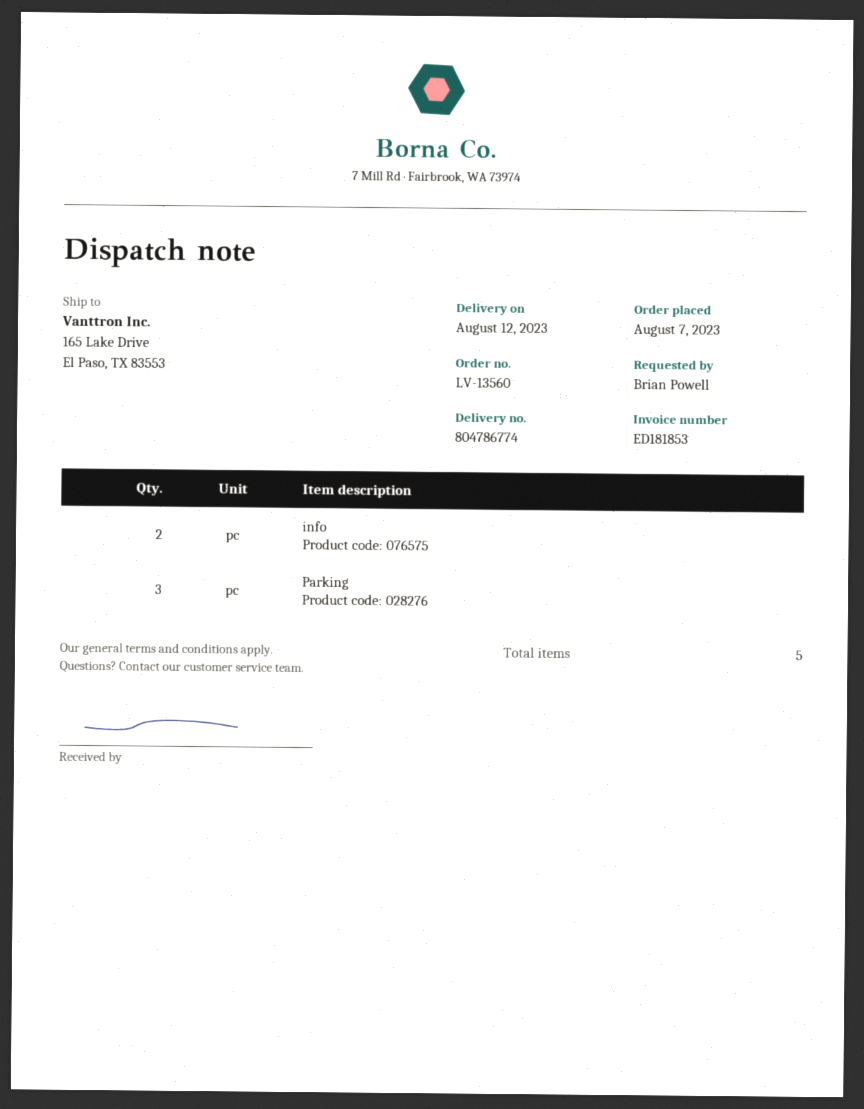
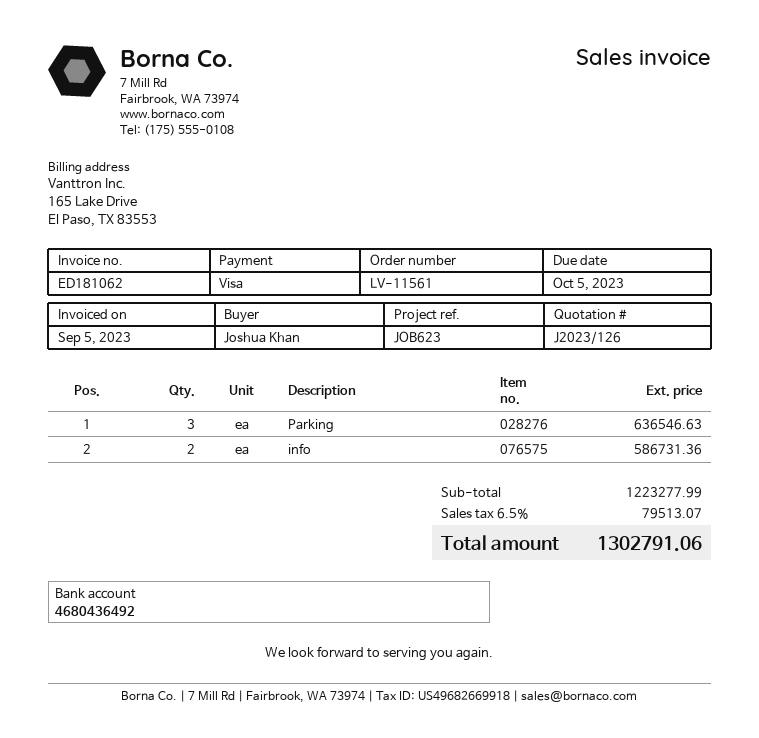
order number: LV-13560 -> LV-11561
invoice number: ED181853 -> ED181062
ordered by: Brian Powell -> Joshua Khan

